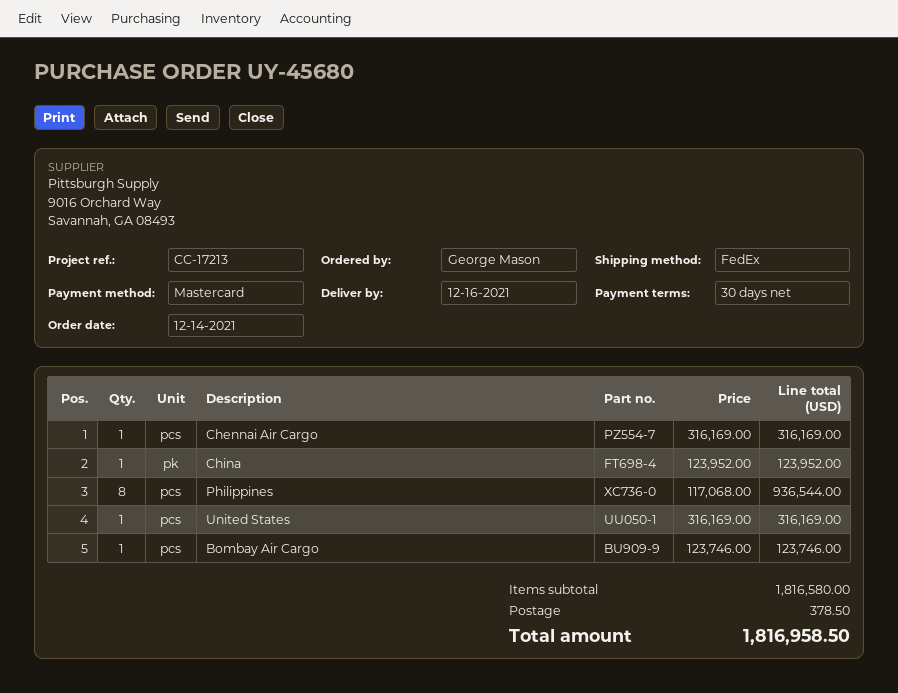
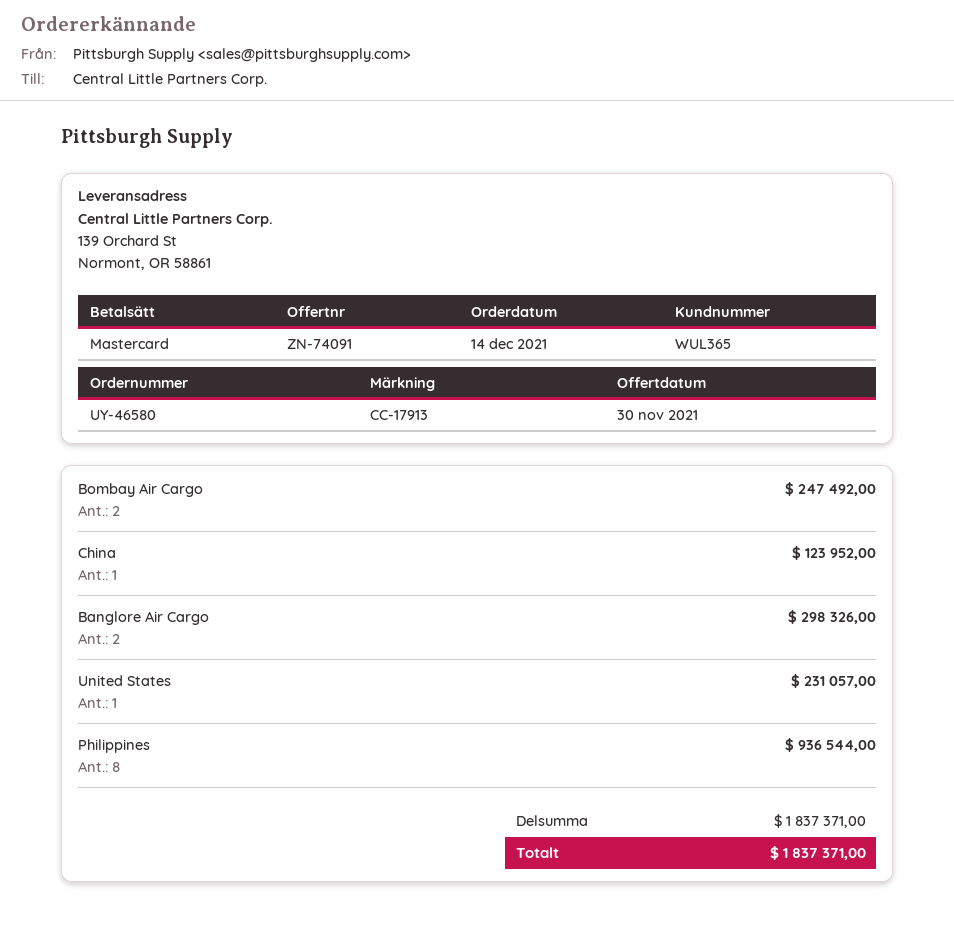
order number: UY-45680 -> UY-46580
reference: CC-17213 -> CC-17913
Chennai Air Cargo: 1 for 316169.00 -> none
United States: 1 for 316169.00 -> 1 for 231057.00
Bombay Air Cargo: 1 for 123746.00 -> 2 for 247492.00
Banglore Air Cargo: none -> 2 for 298326.00
subtotal: 1816580.00 -> 1837371.00
shipping: 378.50 -> none
total: 1816958.50 -> 1837371.00

